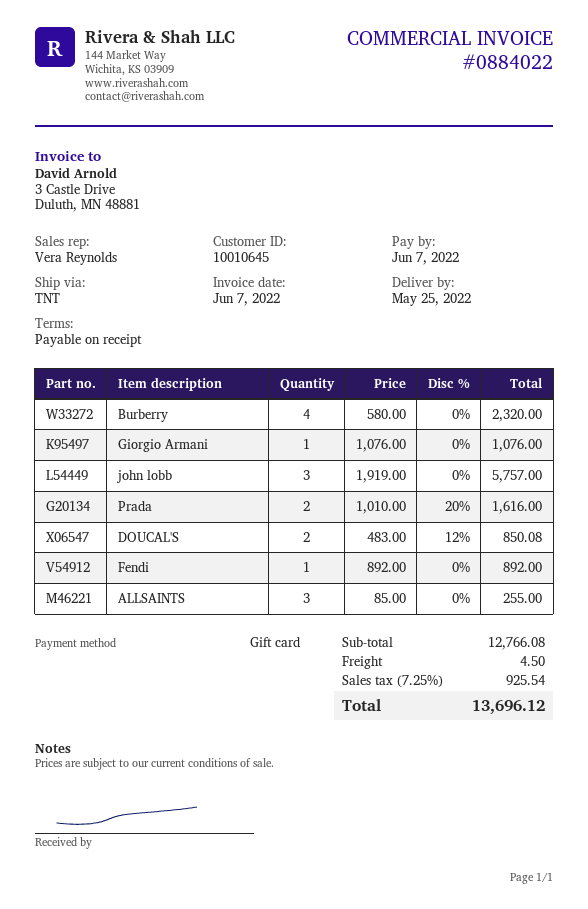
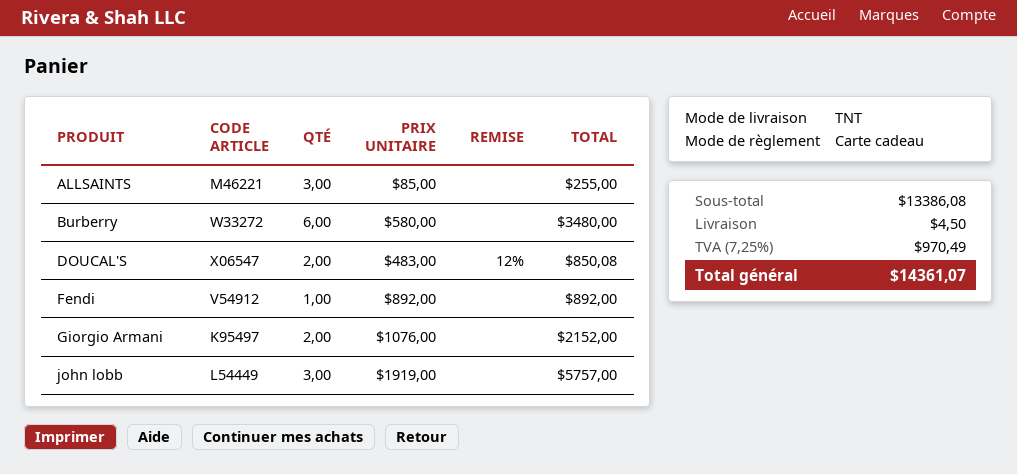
Burberry: 4 x 580.00 = 2320.00 -> 6 x 580.00 = 3480.00
Giorgio Armani: 1 x 1076.00 = 1076.00 -> 2 x 1076.00 = 2152.00
Prada: 2 x 1010.00 - 20% = 1616.00 -> none
subtotal: 12766.08 -> 13386.08
tax: 7.25% = 925.54 -> 7.25% = 970.49
total: 13696.12 -> 14361.07

